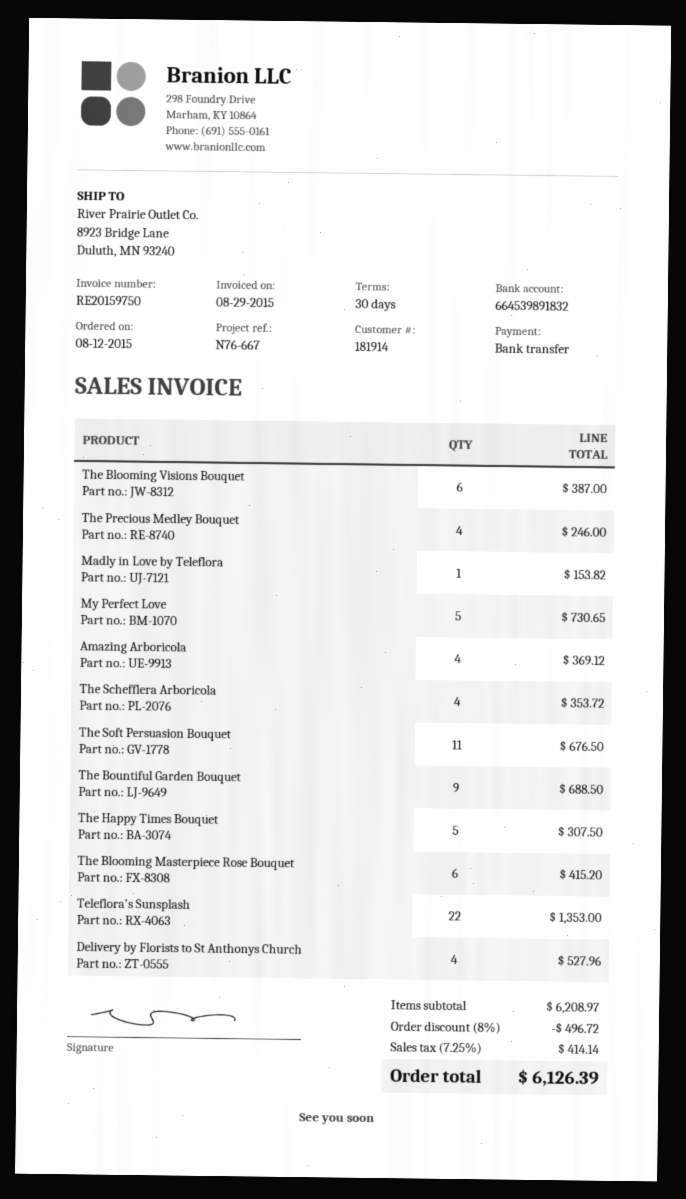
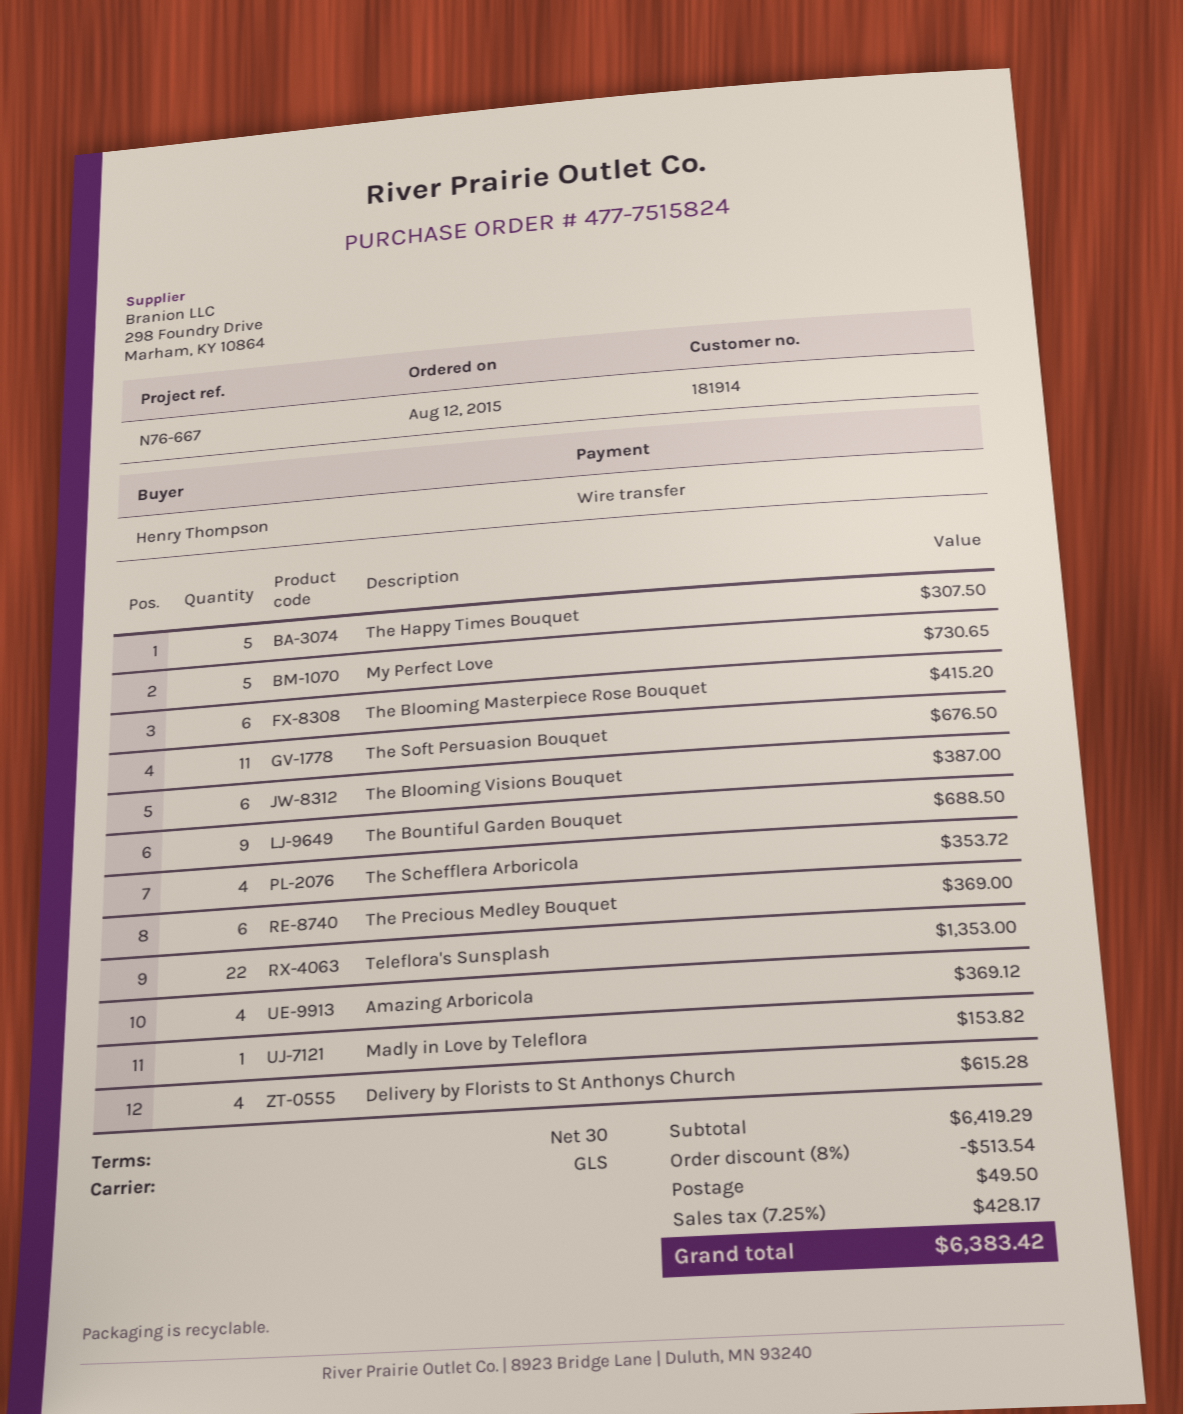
The Precious Medley Bouquet: 4 for 246.00 -> 6 for 369.00
Delivery by Florists to St Anthonys Church: 4 for 527.96 -> 4 for 615.28
subtotal: 6208.97 -> 6419.29
discount: 8% = 496.72 -> 8% = 513.54
shipping: none -> 49.50
tax: 7.25% = 414.14 -> 7.25% = 428.17
total: 6126.39 -> 6383.42

